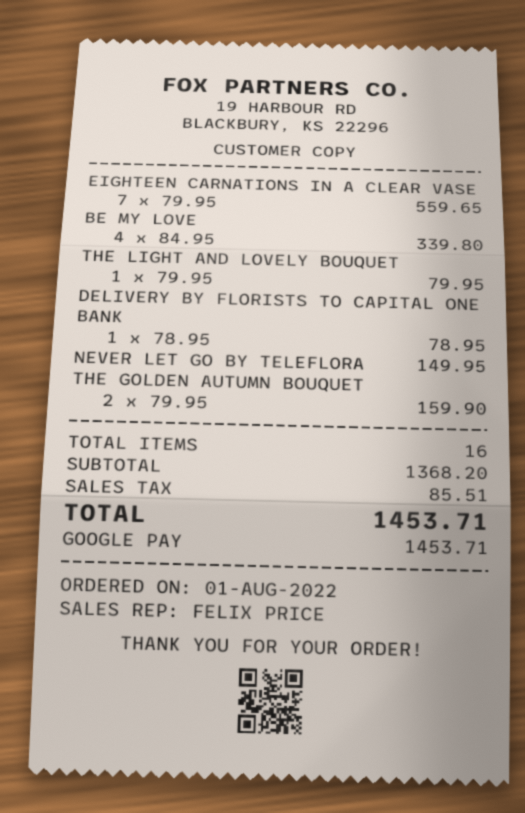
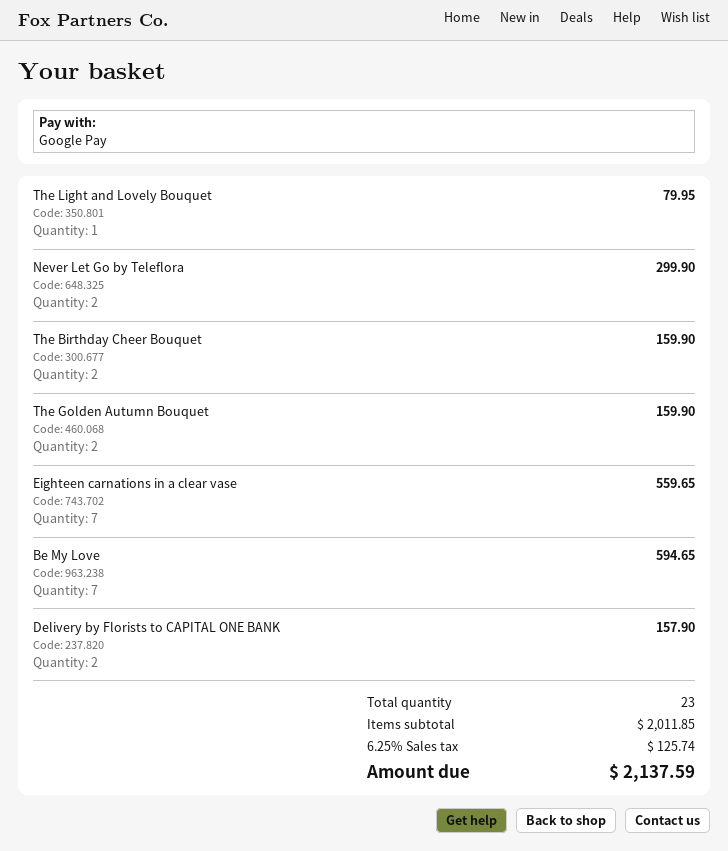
BE MY LOVE: 4 for 339.80 -> 7 for 594.65
DELIVERY BY FLORISTS TO CAPITAL ONE BANK: 1 for 78.95 -> 2 for 157.90
NEVER LET GO BY TELEFLORA: 1 for 149.95 -> 2 for 299.90
The Birthday Cheer Bouquet: none -> 2 for 159.90
total quantity: 16 -> 23
subtotal: 1368.20 -> 2011.85
tax: 85.51 -> 125.74
total: 1453.71 -> 2137.59

